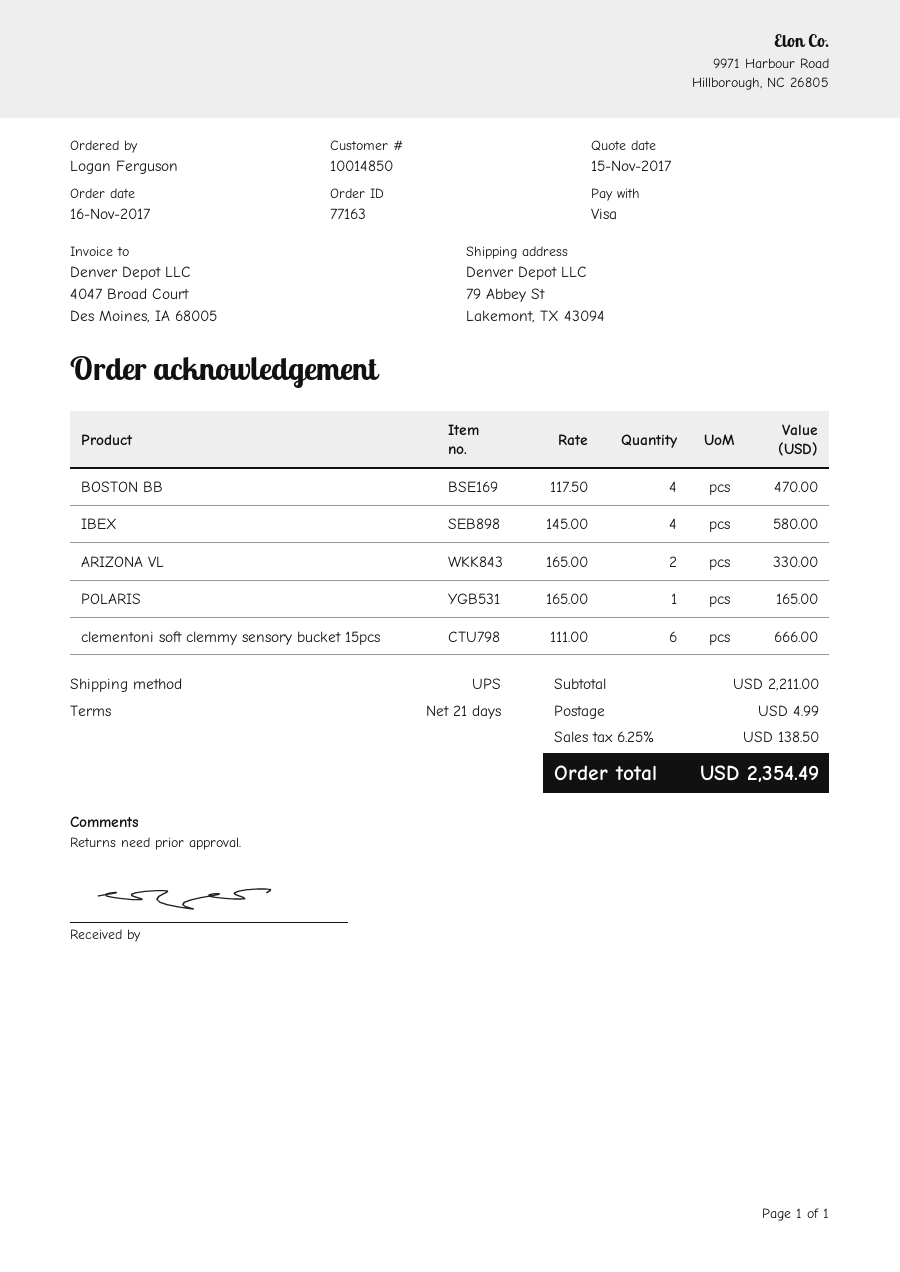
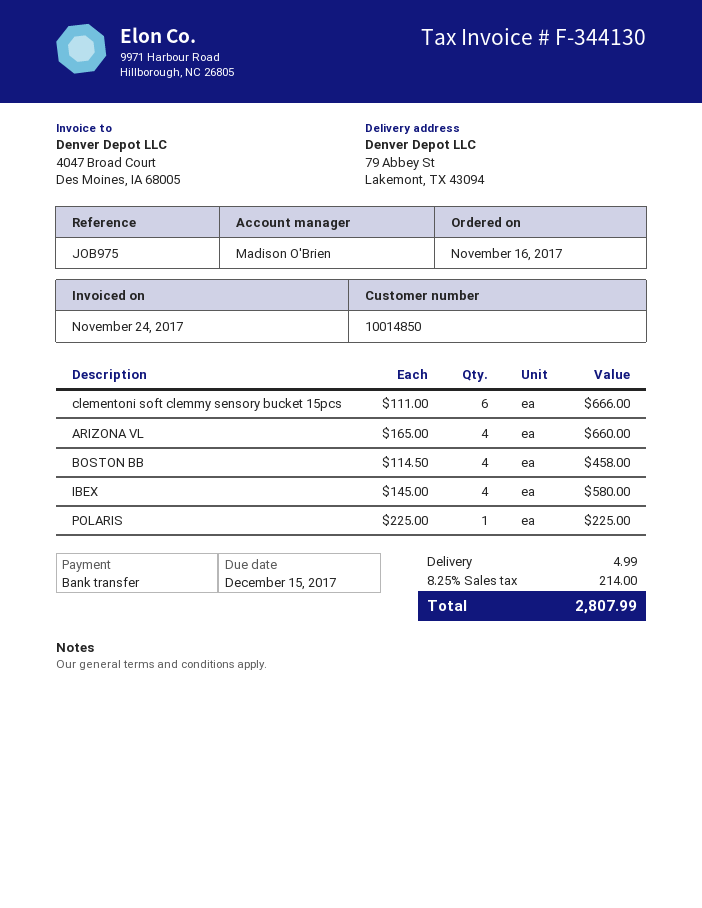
payment method: Visa -> bank transfer
BOSTON BB: 4 x 117.50 = 470.00 -> 4 x 114.50 = 458.00
ARIZONA VL: 2 x 165.00 = 330.00 -> 4 x 165.00 = 660.00
POLARIS: 1 x 165.00 = 165.00 -> 1 x 225.00 = 225.00
tax: 6.25% = 138.50 -> 8.25% = 214.00
total: 2354.49 -> 2807.99

